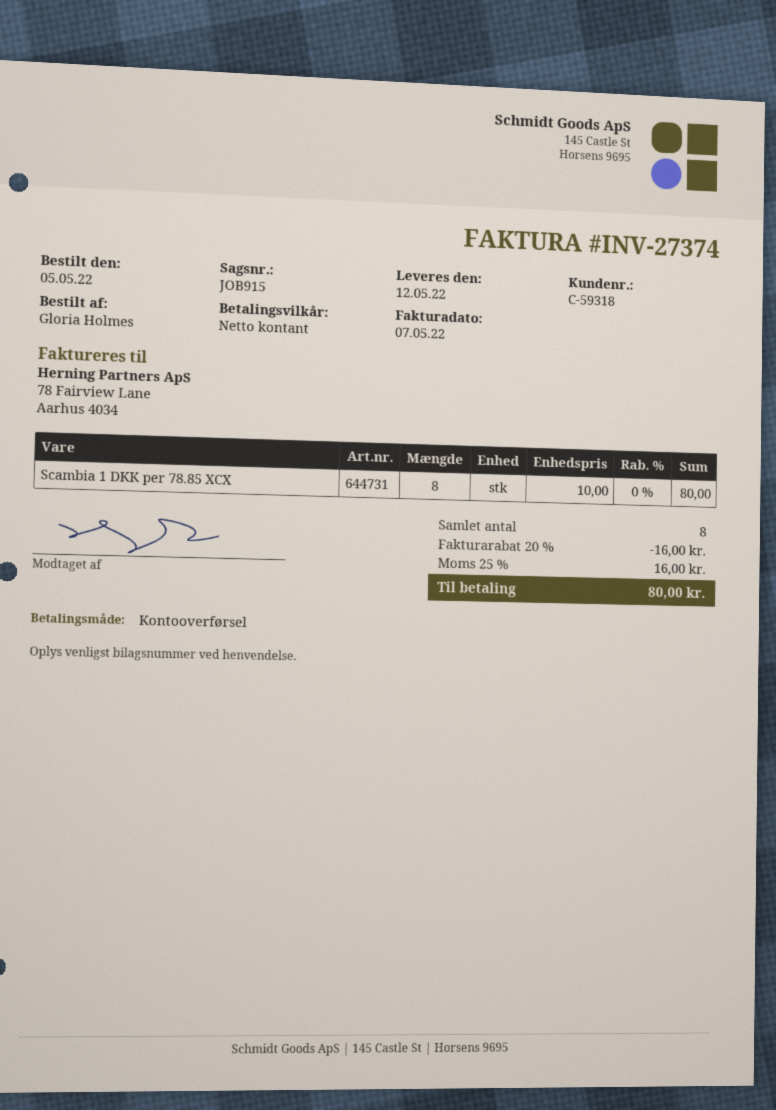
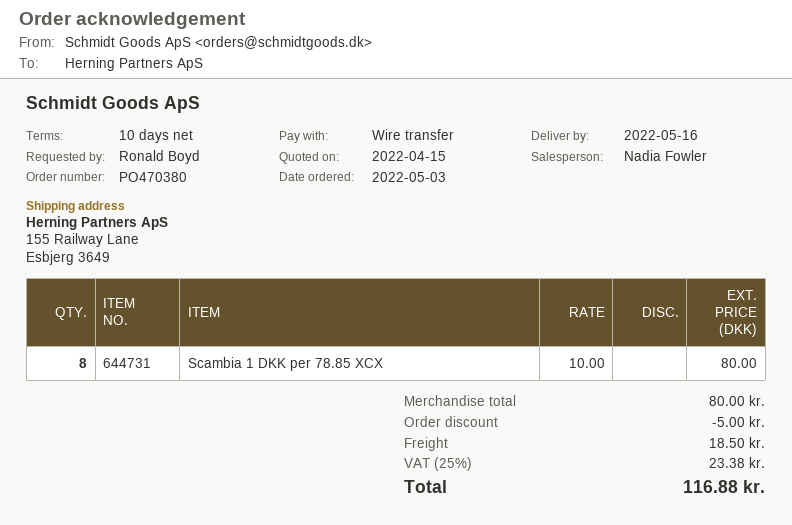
order date: 2022-05-05 -> 2022-05-03
delivery date: 2022-05-12 -> 2022-05-16
payment terms: on receipt -> 10 days
ordered by: Gloria Holmes -> Ronald Boyd
discount: 16.00 -> 5.00
shipping: none -> 18.50
tax: 25% = 16.00 -> 25% = 23.38
total: 80.00 -> 116.88

